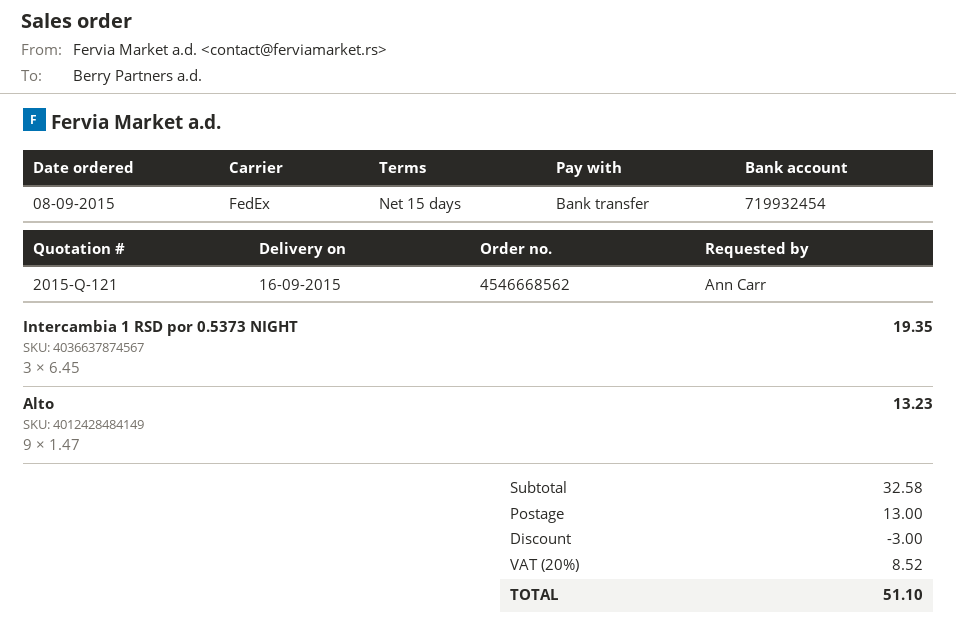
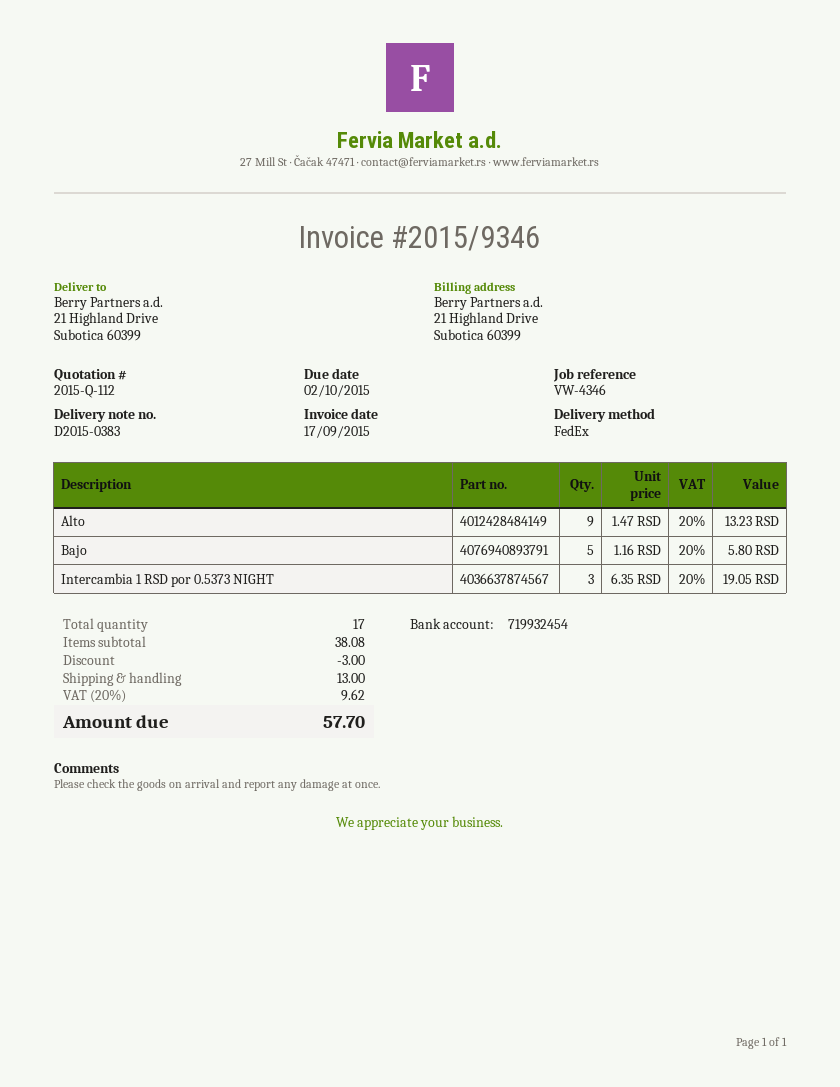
quote number: 2015-Q-121 -> 2015-Q-112
Intercambia 1 RSD por 0.5373 NIGHT: 3 x 6.45 = 19.35 -> 3 x 6.35 = 19.05
Bajo: none -> 5 x 1.16 = 5.80
subtotal: 32.58 -> 38.08
tax: 20% = 8.52 -> 20% = 9.62
total: 51.10 -> 57.70

